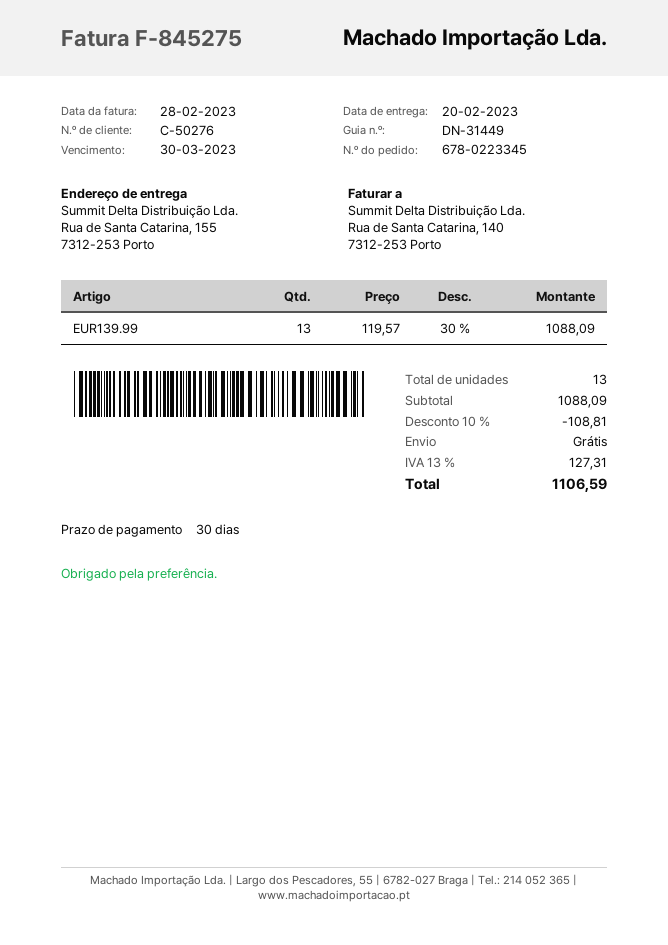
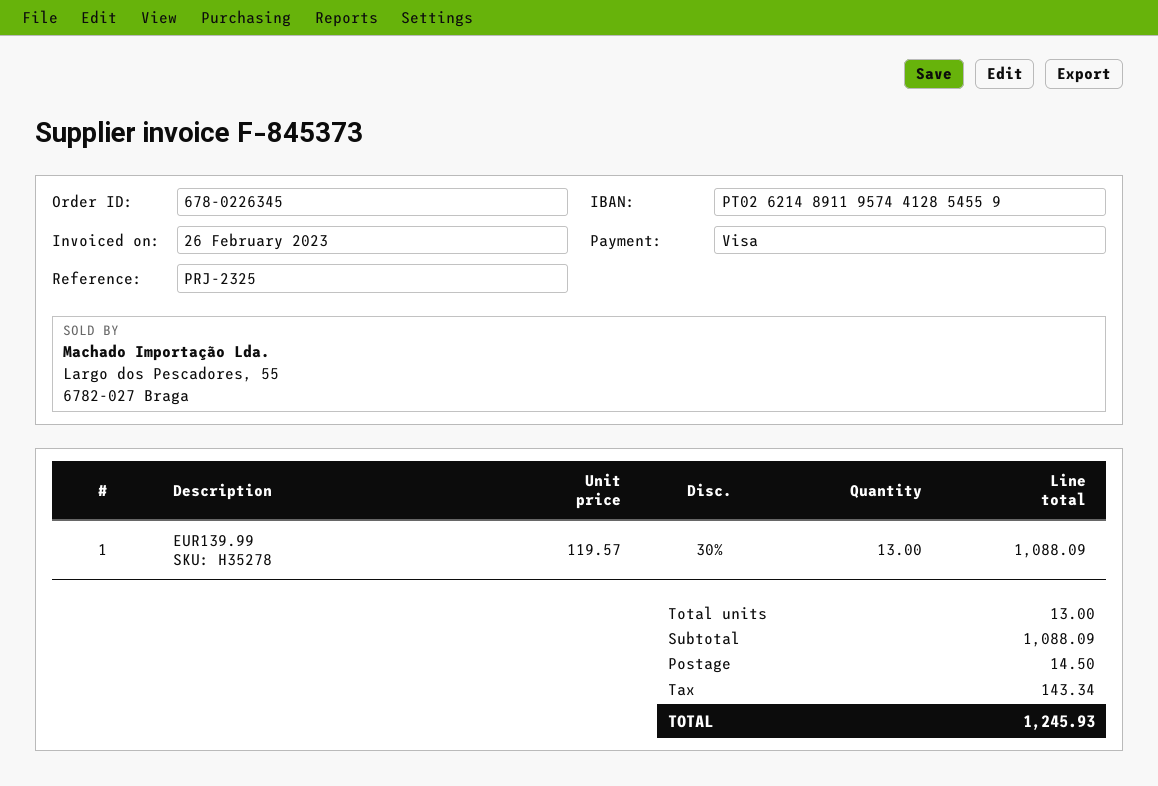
order number: 678-0223345 -> 678-0226345
invoice number: F-845275 -> F-845373
invoice date: 2023-02-28 -> 2023-02-26
discount: 10% = 108.81 -> none
shipping: 0.00 -> 14.50
tax: 127.31 -> 143.34
total: 1106.59 -> 1245.93

